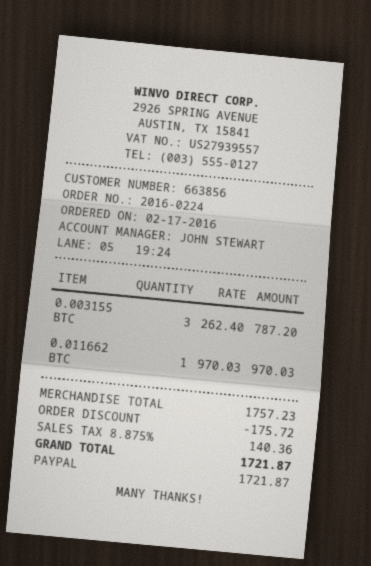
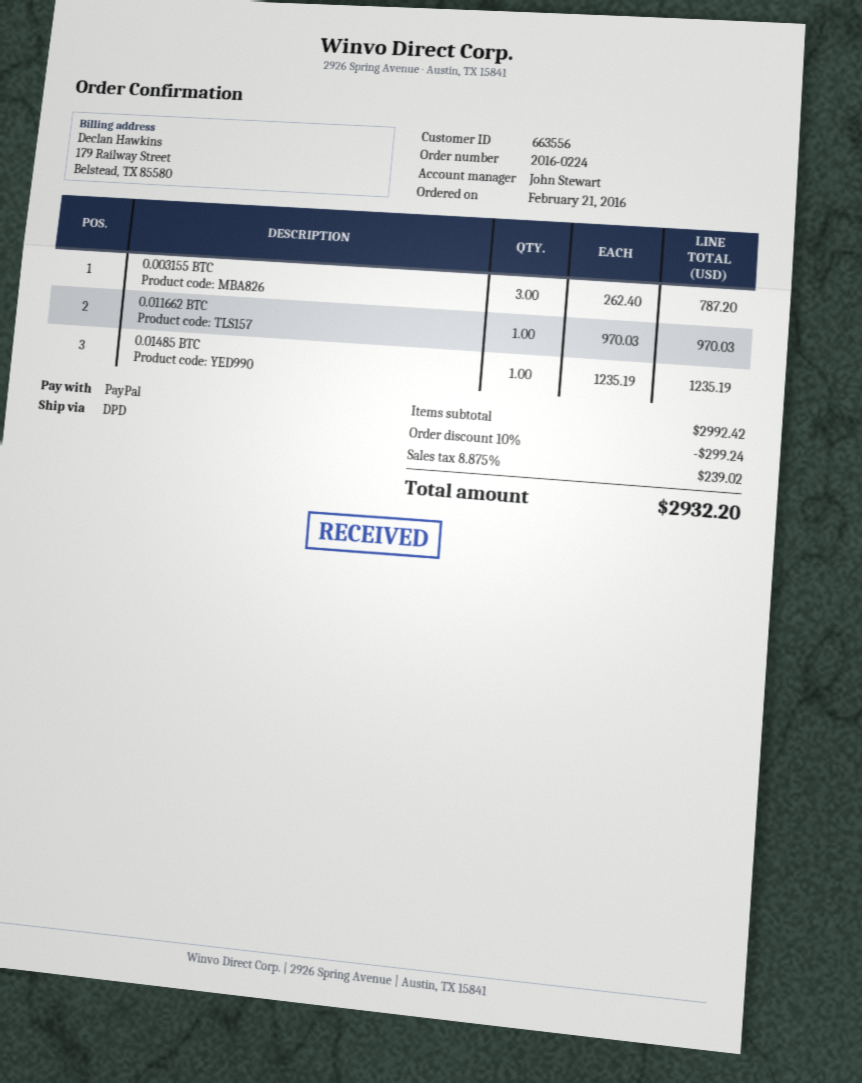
order date: 2016-02-17 -> 2016-02-21
customer number: 663856 -> 663556
0.01485 BTC: none -> 1 x 1235.19 = 1235.19
subtotal: 1757.23 -> 2992.42
discount: 175.72 -> 299.24
tax: 8.875% = 140.36 -> 8.875% = 239.02
total: 1721.87 -> 2932.20

